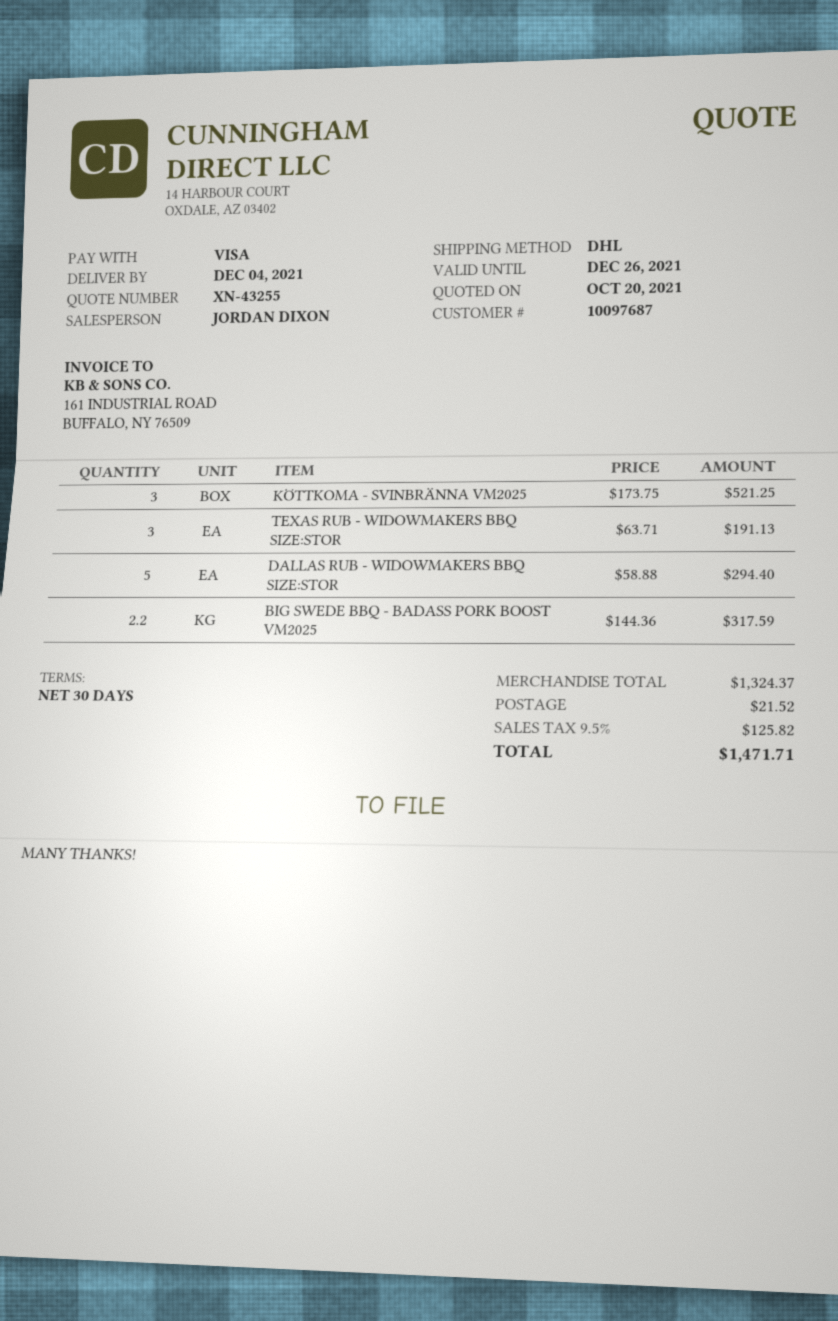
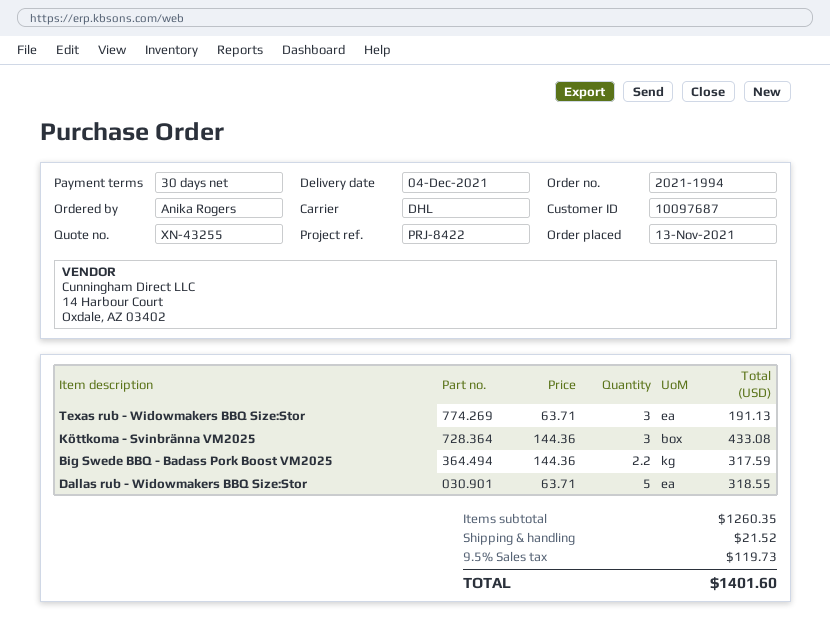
KÖTTKOMA - SVINBRÄNNA VM2025: 3 x 173.75 = 521.25 -> 3 x 144.36 = 433.08
DALLAS RUB - WIDOWMAKERS BBQ SIZE:STOR: 5 x 58.88 = 294.40 -> 5 x 63.71 = 318.55
subtotal: 1324.37 -> 1260.35
tax: 9.5% = 125.82 -> 9.5% = 119.73
total: 1471.71 -> 1401.60

